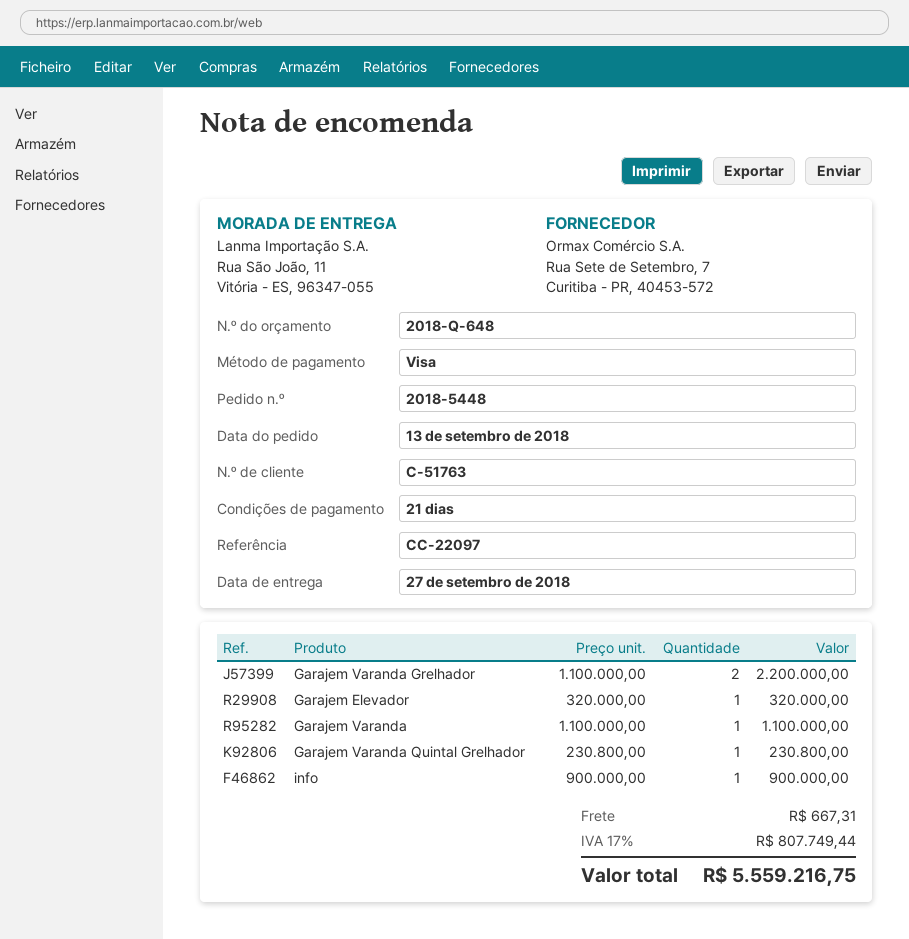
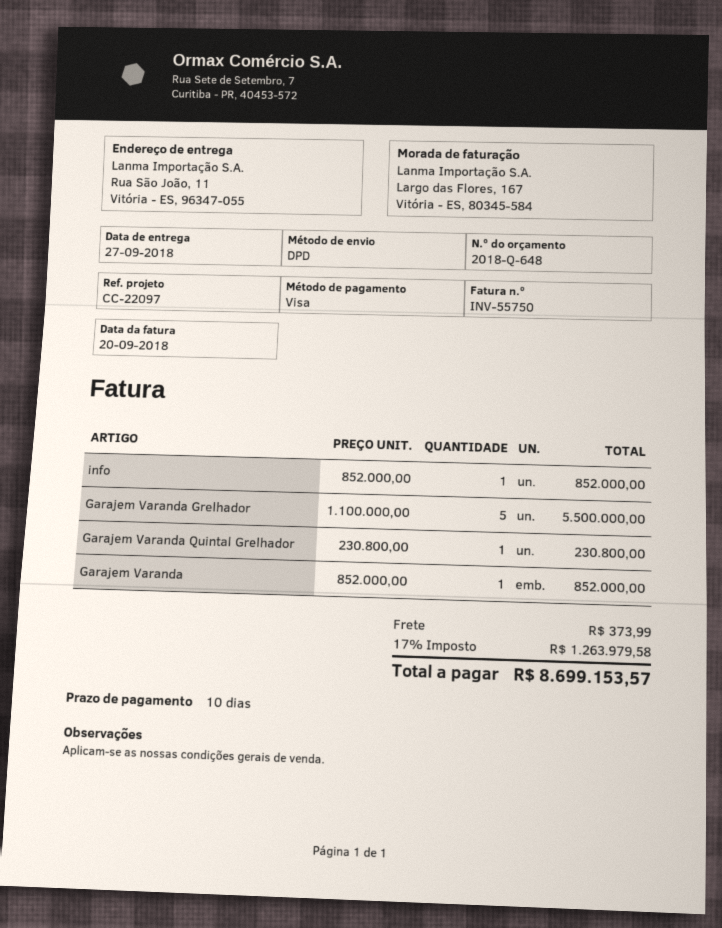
payment terms: 21 days -> 10 days
Garajem Varanda Grelhador: 2 x 1100000.00 = 2200000.00 -> 5 x 1100000.00 = 5500000.00
Garajem Elevador: 1 x 320000.00 = 320000.00 -> none
Garajem Varanda: 1 x 1100000.00 = 1100000.00 -> 1 x 852000.00 = 852000.00
info: 1 x 900000.00 = 900000.00 -> 1 x 852000.00 = 852000.00
shipping: 667.31 -> 373.99
tax: 17% = 807749.44 -> 17% = 1263979.58
total: 5559216.75 -> 8699153.57

